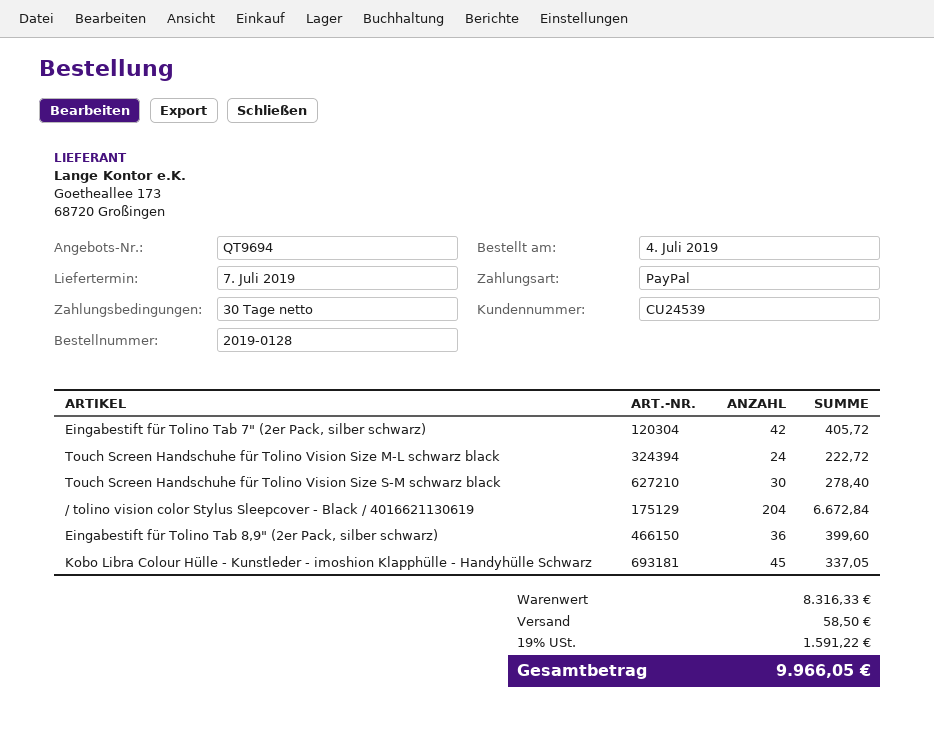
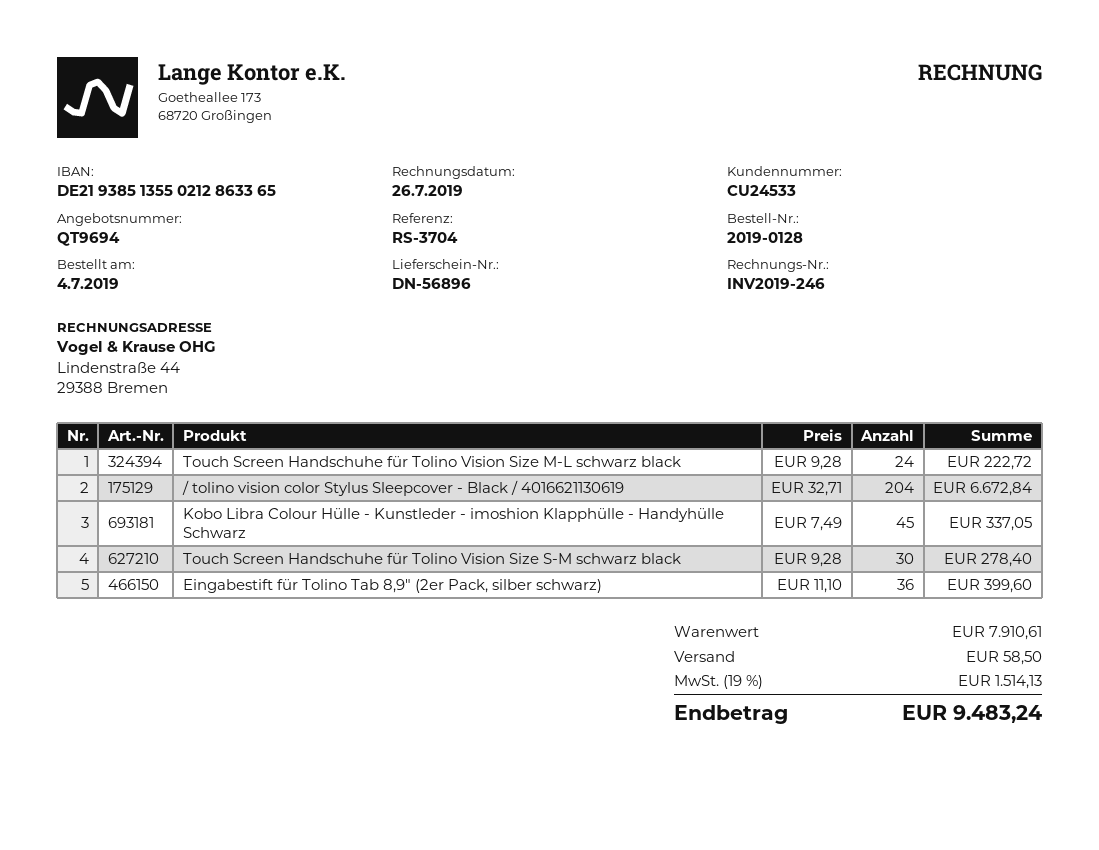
customer number: CU24539 -> CU24533
Eingabestift für Tolino Tab 7" (2er Pack, silber schwarz): 42 for 405.72 -> none
subtotal: 8316.33 -> 7910.61
tax: 19% = 1591.22 -> 19% = 1514.13
total: 9966.05 -> 9483.24

